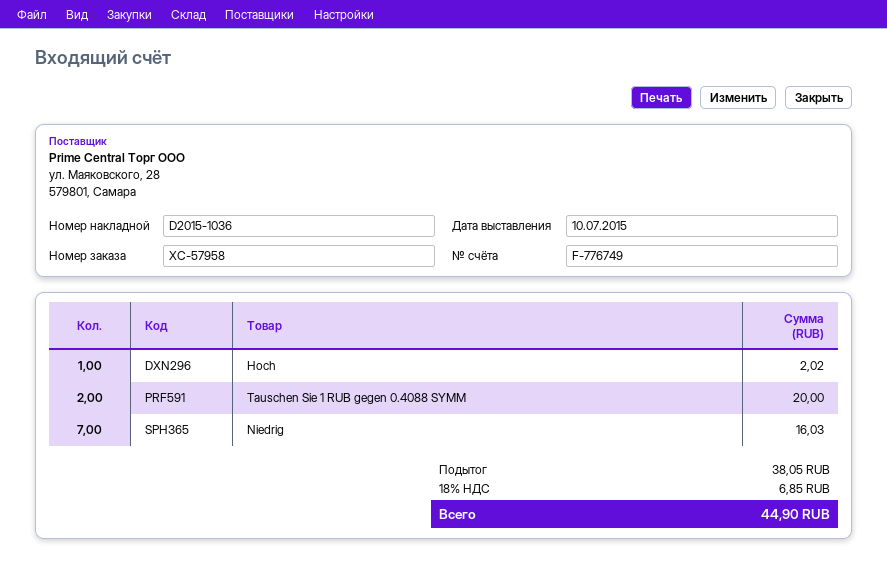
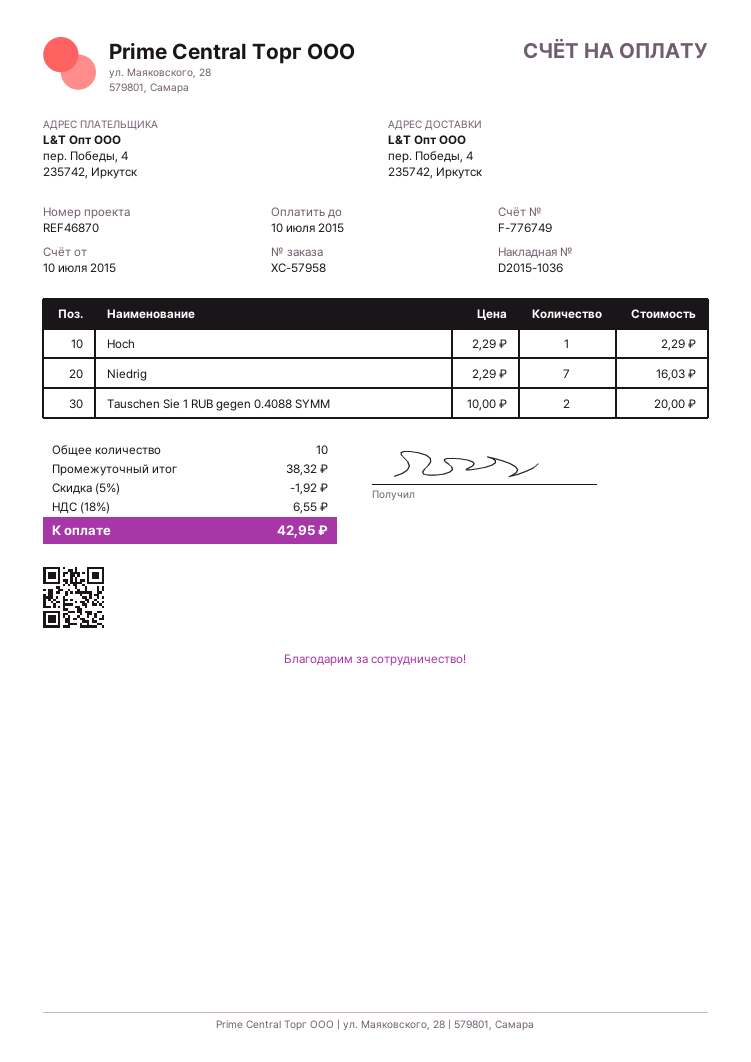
Hoch: 1 for 2.02 -> 1 for 2.29
subtotal: 38.05 -> 38.32
discount: none -> 5% = 1.92
tax: 18% = 6.85 -> 18% = 6.55
total: 44.90 -> 42.95

